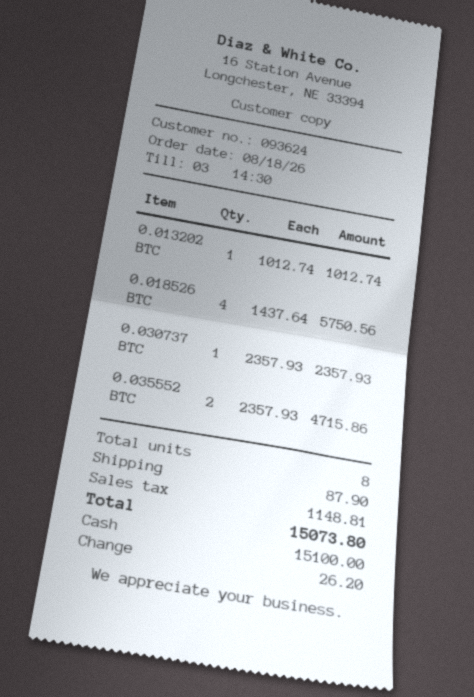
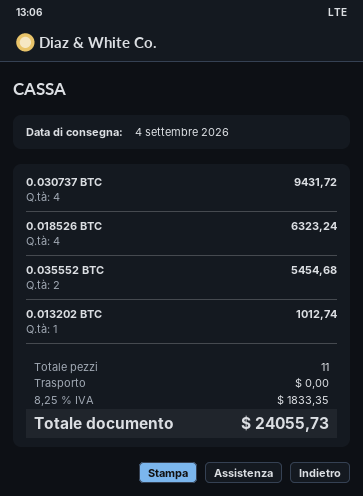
0.018526 BTC: 4 for 5750.56 -> 4 for 6323.24
0.030737 BTC: 1 for 2357.93 -> 4 for 9431.72
0.035552 BTC: 2 for 4715.86 -> 2 for 5454.68
total quantity: 8 -> 11
shipping: 87.90 -> 0.00
tax: 1148.81 -> 1833.35
total: 15073.80 -> 24055.73

